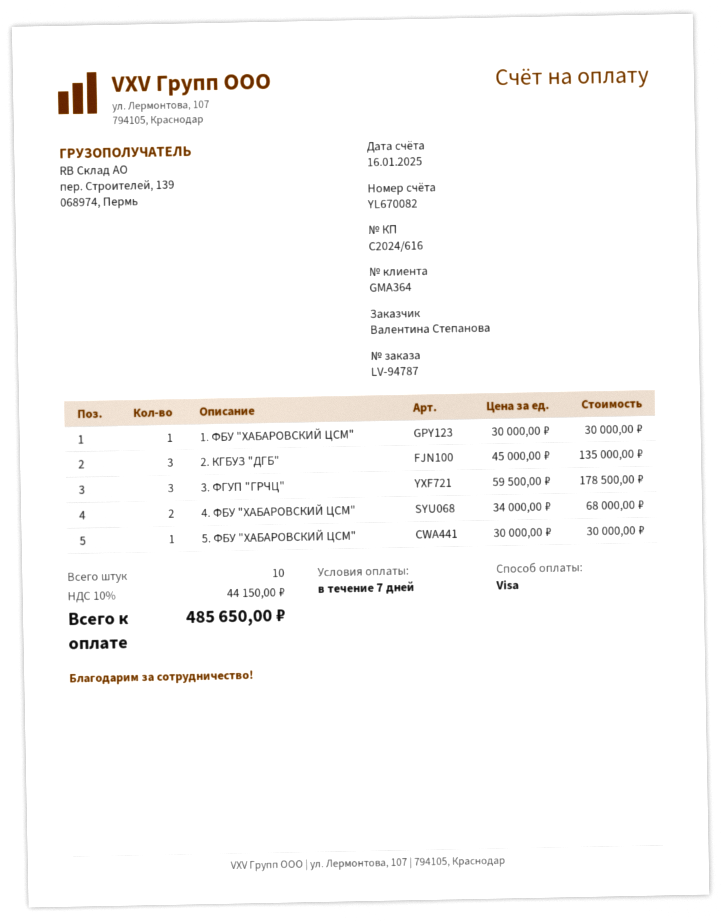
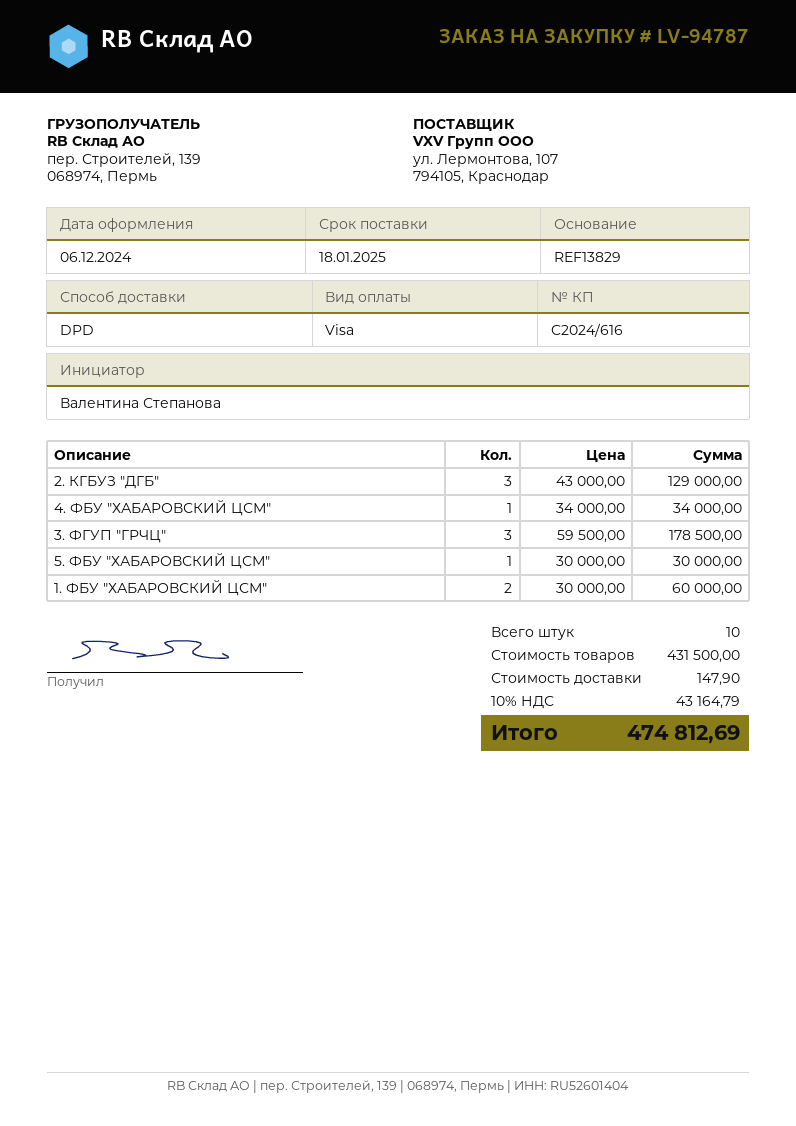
1. ФБУ "ХАБАРОВСКИЙ ЦСМ": 1 x 30000.00 = 30000.00 -> 2 x 30000.00 = 60000.00
2. КГБУЗ "ДГБ": 3 x 45000.00 = 135000.00 -> 3 x 43000.00 = 129000.00
4. ФБУ "ХАБАРОВСКИЙ ЦСМ": 2 x 34000.00 = 68000.00 -> 1 x 34000.00 = 34000.00
shipping: none -> 147.90
tax: 10% = 44150.00 -> 10% = 43164.79
total: 485650.00 -> 474812.69

